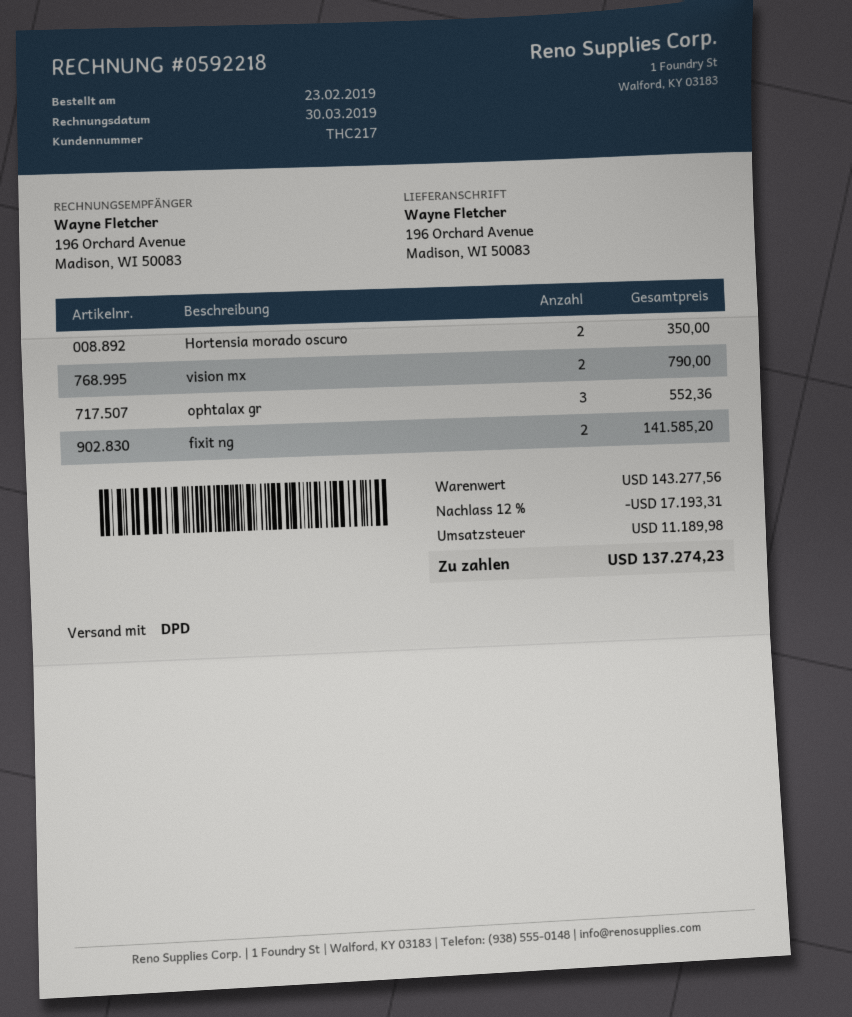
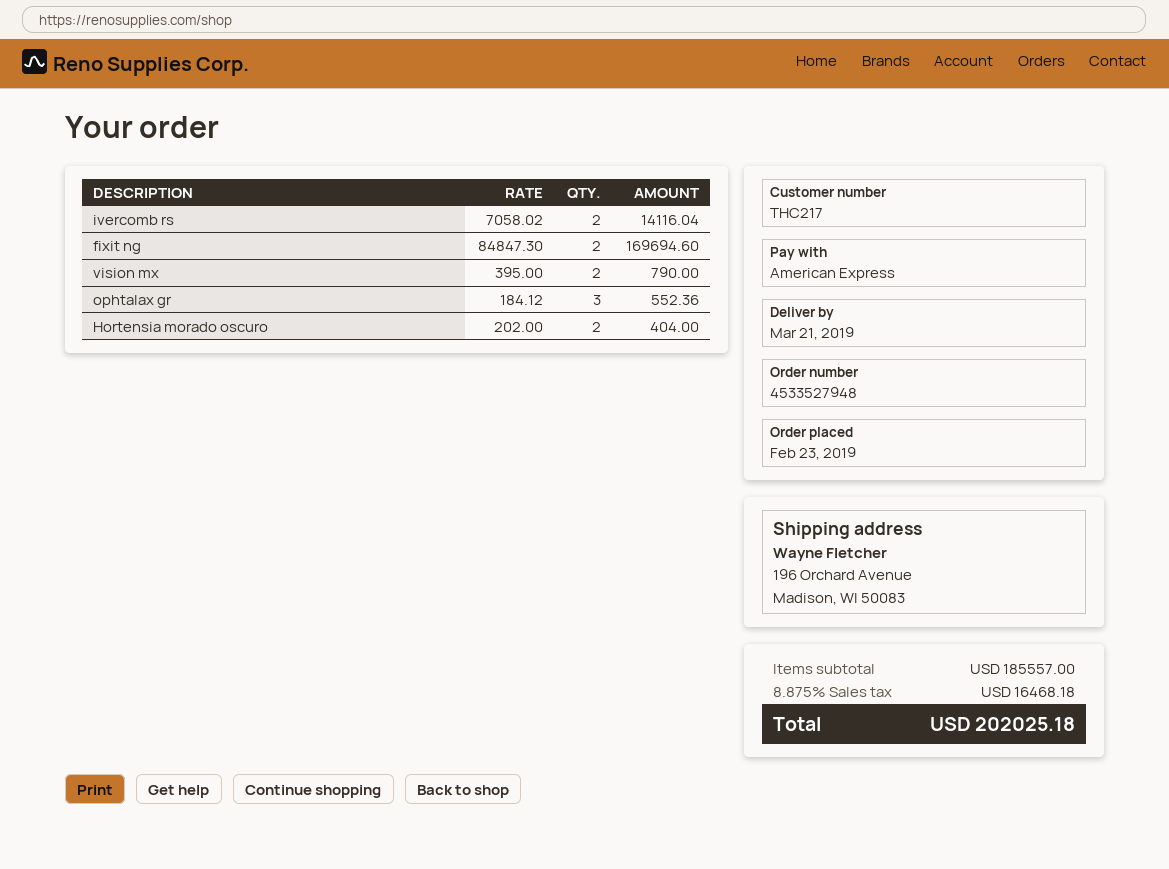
Hortensia morado oscuro: 2 for 350.00 -> 2 for 404.00
fixit ng: 2 for 141585.20 -> 2 for 169694.60
ivercomb rs: none -> 2 for 14116.04
subtotal: 143277.56 -> 185557.00
discount: 12% = 17193.31 -> none
tax: 11189.98 -> 16468.18
total: 137274.23 -> 202025.18

